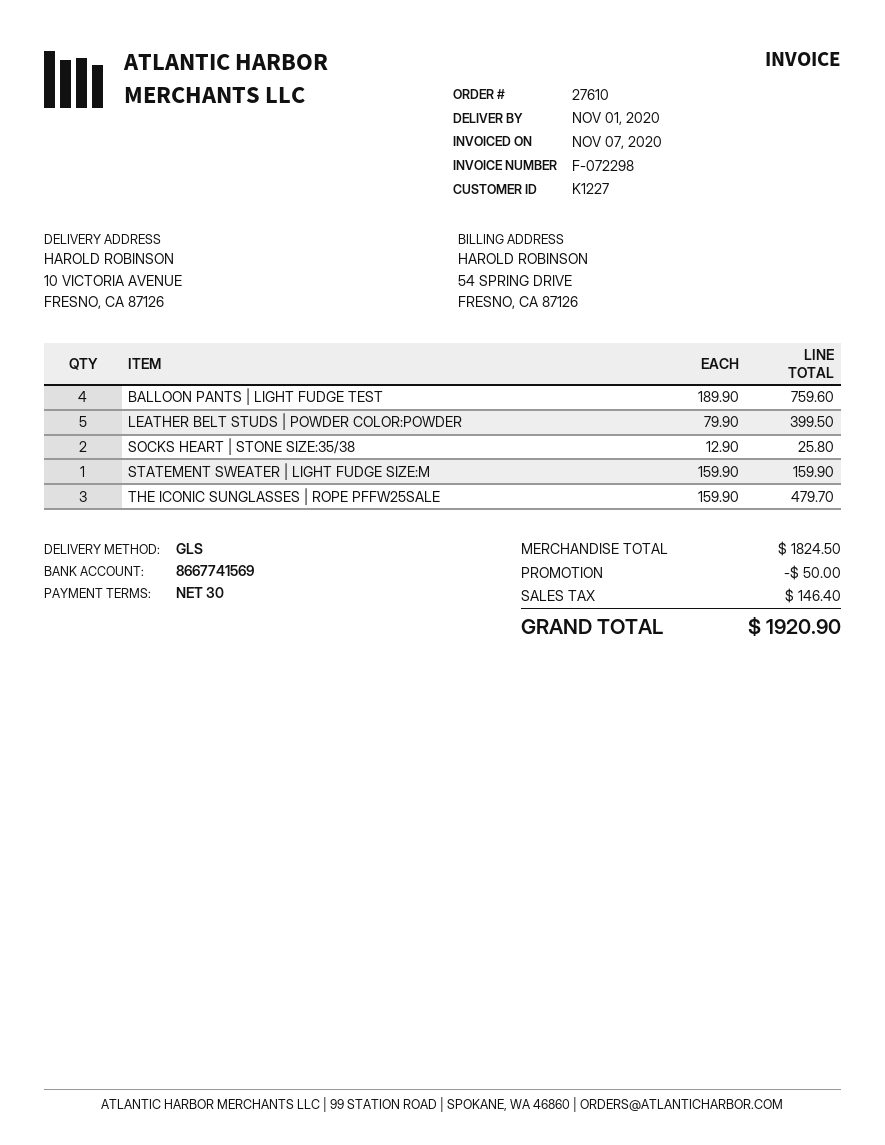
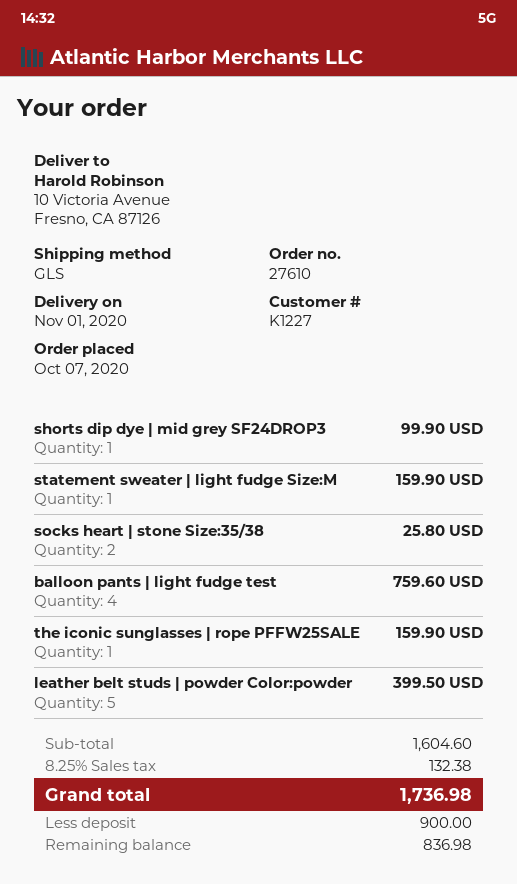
THE ICONIC SUNGLASSES | ROPE PFFW25SALE: 3 for 479.70 -> 1 for 159.90
shorts dip dye | mid grey SF24DROP3: none -> 1 for 99.90
subtotal: 1824.50 -> 1604.60
discount: 50.00 -> none
tax: 146.40 -> 132.38
total: 1920.90 -> 1736.98

